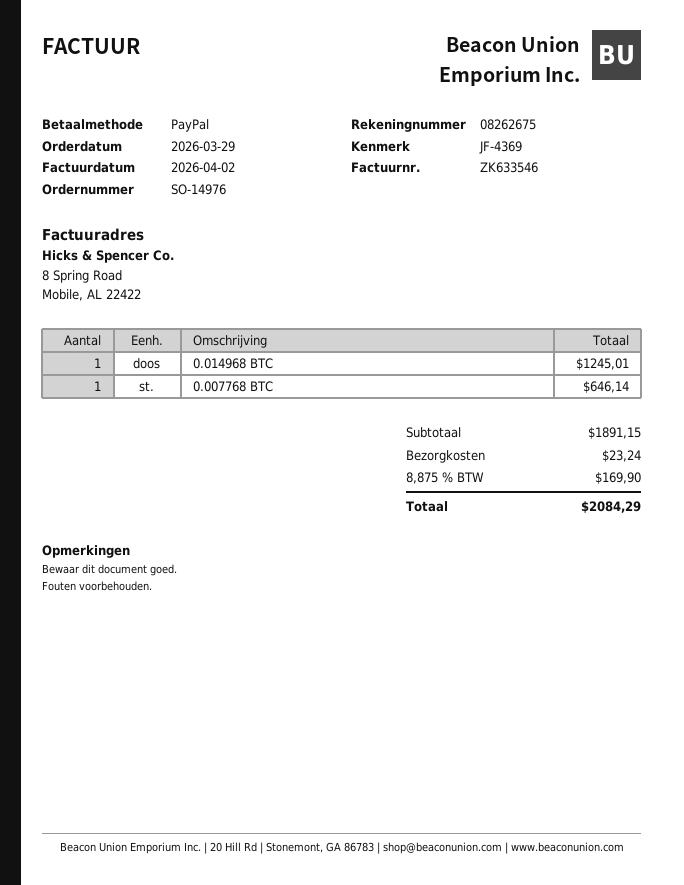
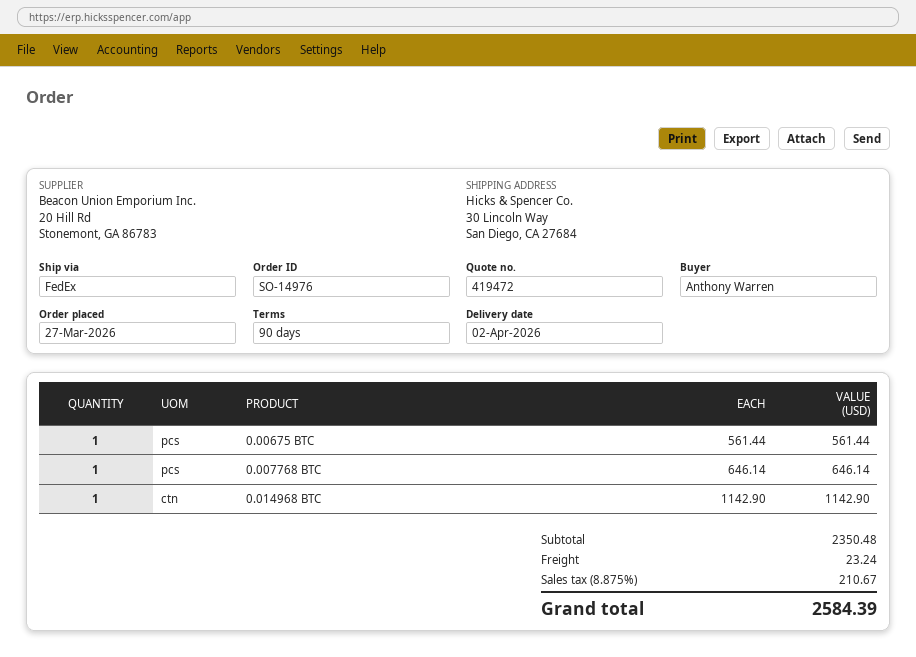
order date: 2026-03-29 -> 2026-03-27
0.014968 BTC: 1 for 1245.01 -> 1 for 1142.90
0.00675 BTC: none -> 1 for 561.44
subtotal: 1891.15 -> 2350.48
tax: 8.875% = 169.90 -> 8.875% = 210.67
total: 2084.29 -> 2584.39

